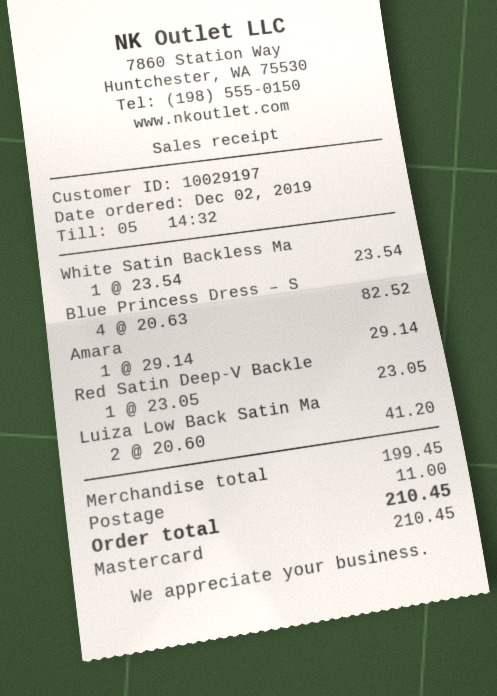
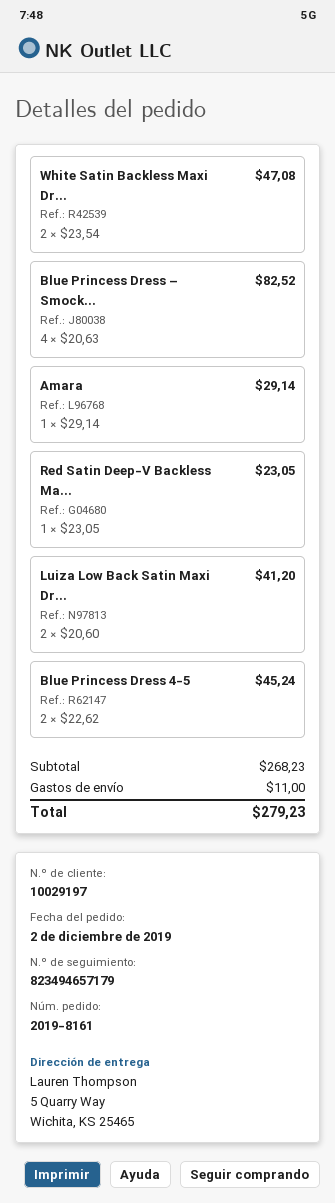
White Satin Backless Ma: 1 x 23.54 = 23.54 -> 2 x 23.54 = 47.08
Blue Princess Dress 4-5: none -> 2 x 22.62 = 45.24
subtotal: 199.45 -> 268.23
total: 210.45 -> 279.23

